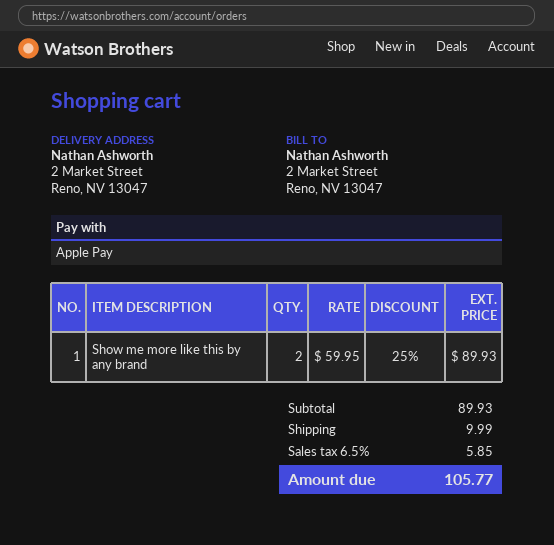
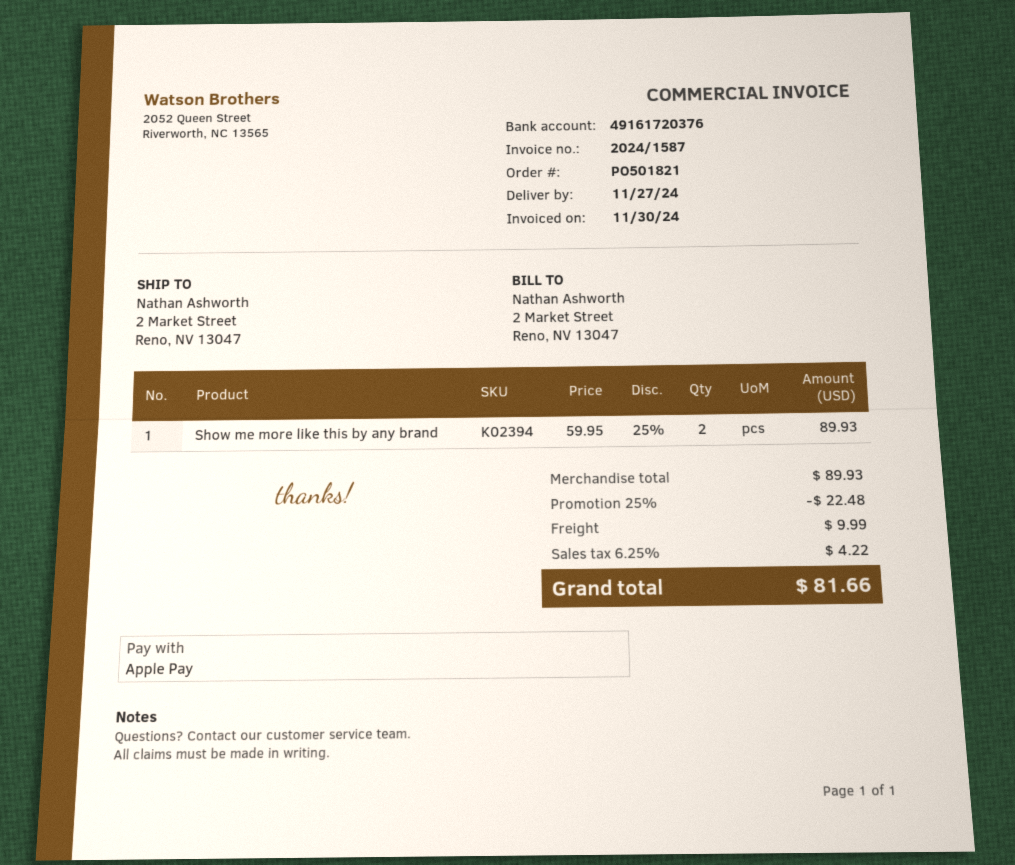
discount: none -> 25% = 22.48
tax: 6.5% = 5.85 -> 6.25% = 4.22
total: 105.77 -> 81.66

